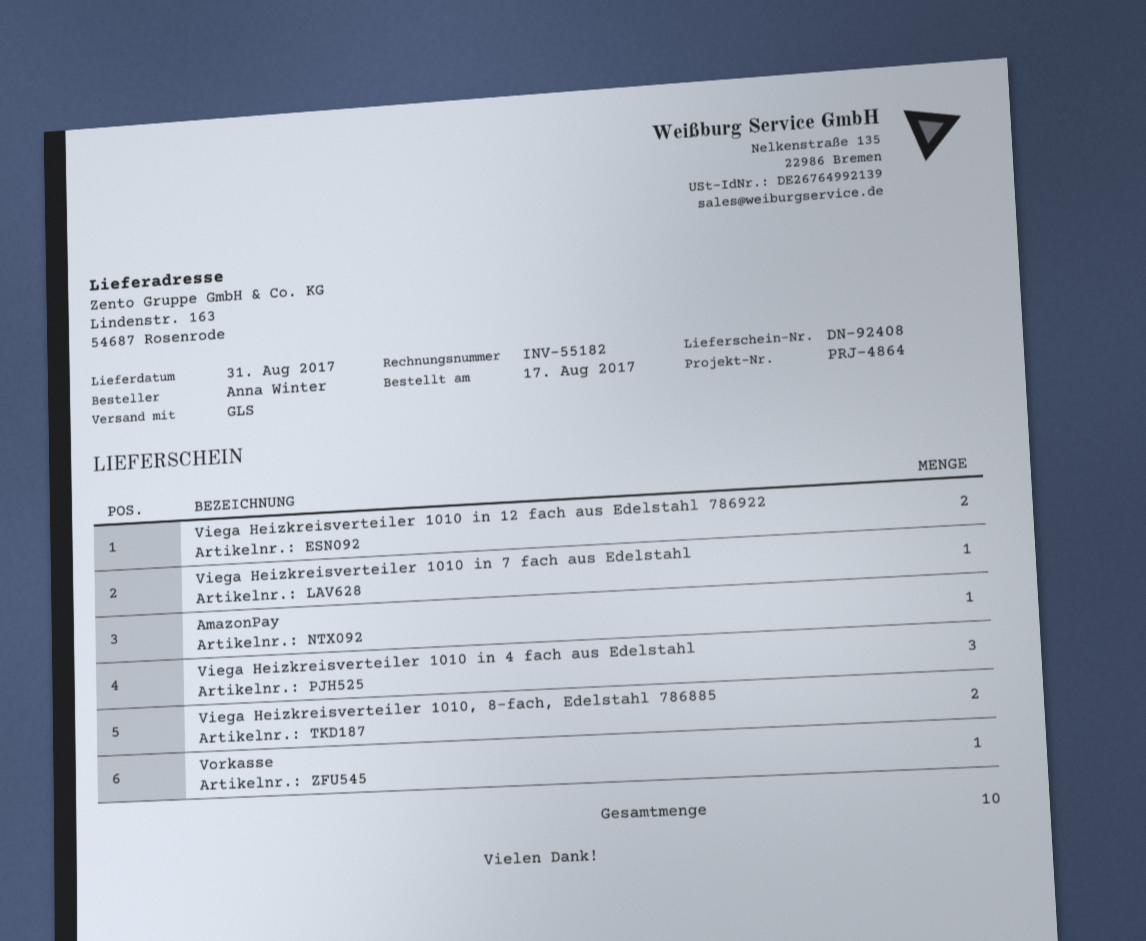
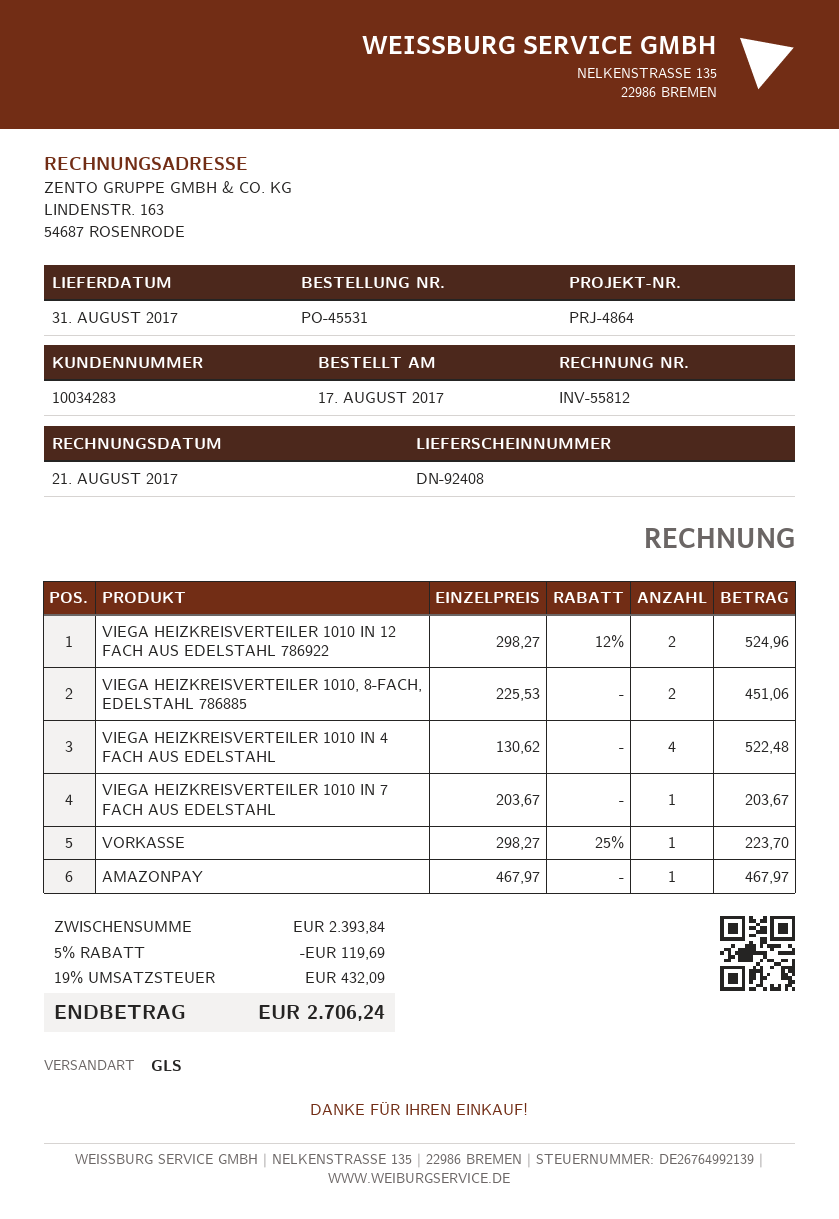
invoice number: INV-55182 -> INV-55812
Viega Heizkreisverteiler 1010 in 4 fach aus Edelstahl: 3 -> 4

